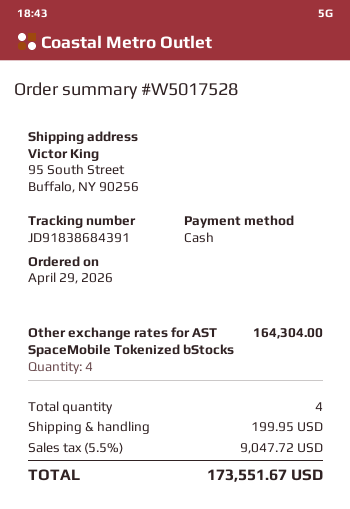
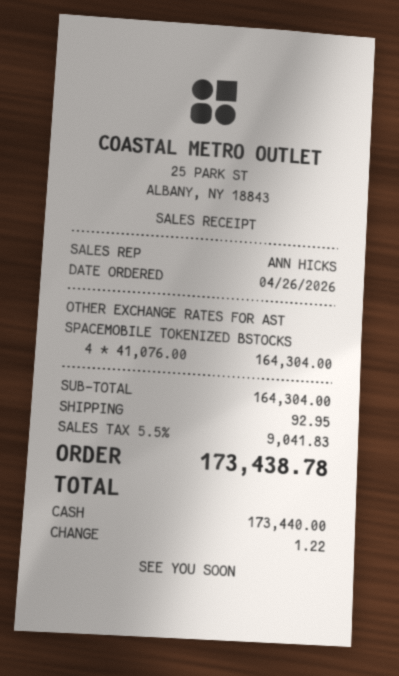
order date: 2026-04-29 -> 2026-04-26
shipping: 199.95 -> 92.95
tax: 5.5% = 9047.72 -> 5.5% = 9041.83
total: 173551.67 -> 173438.78

